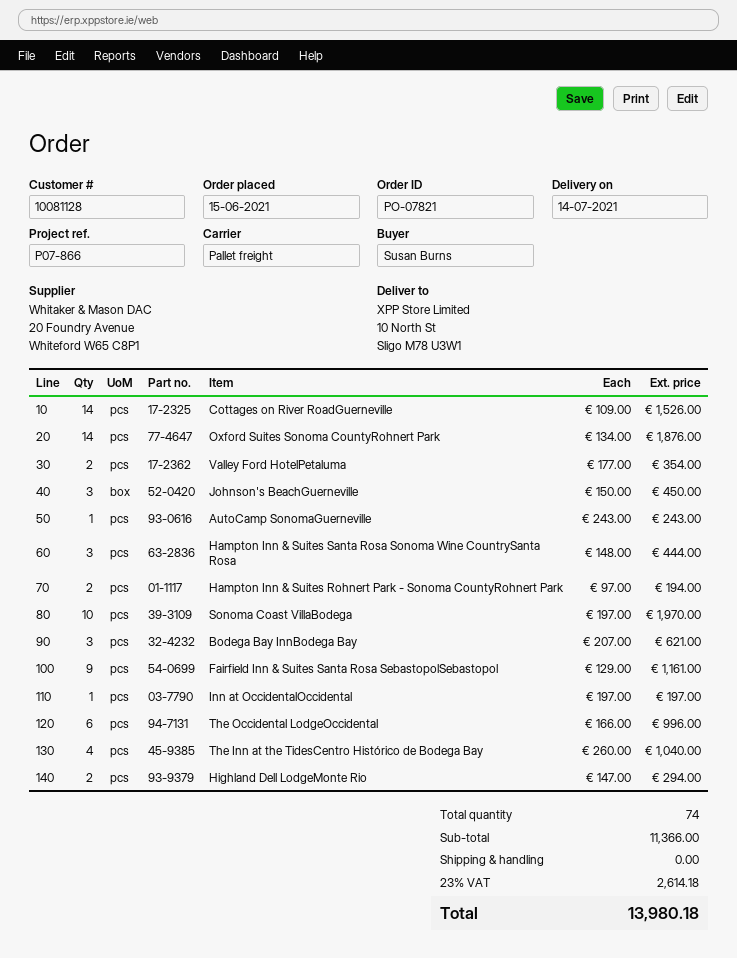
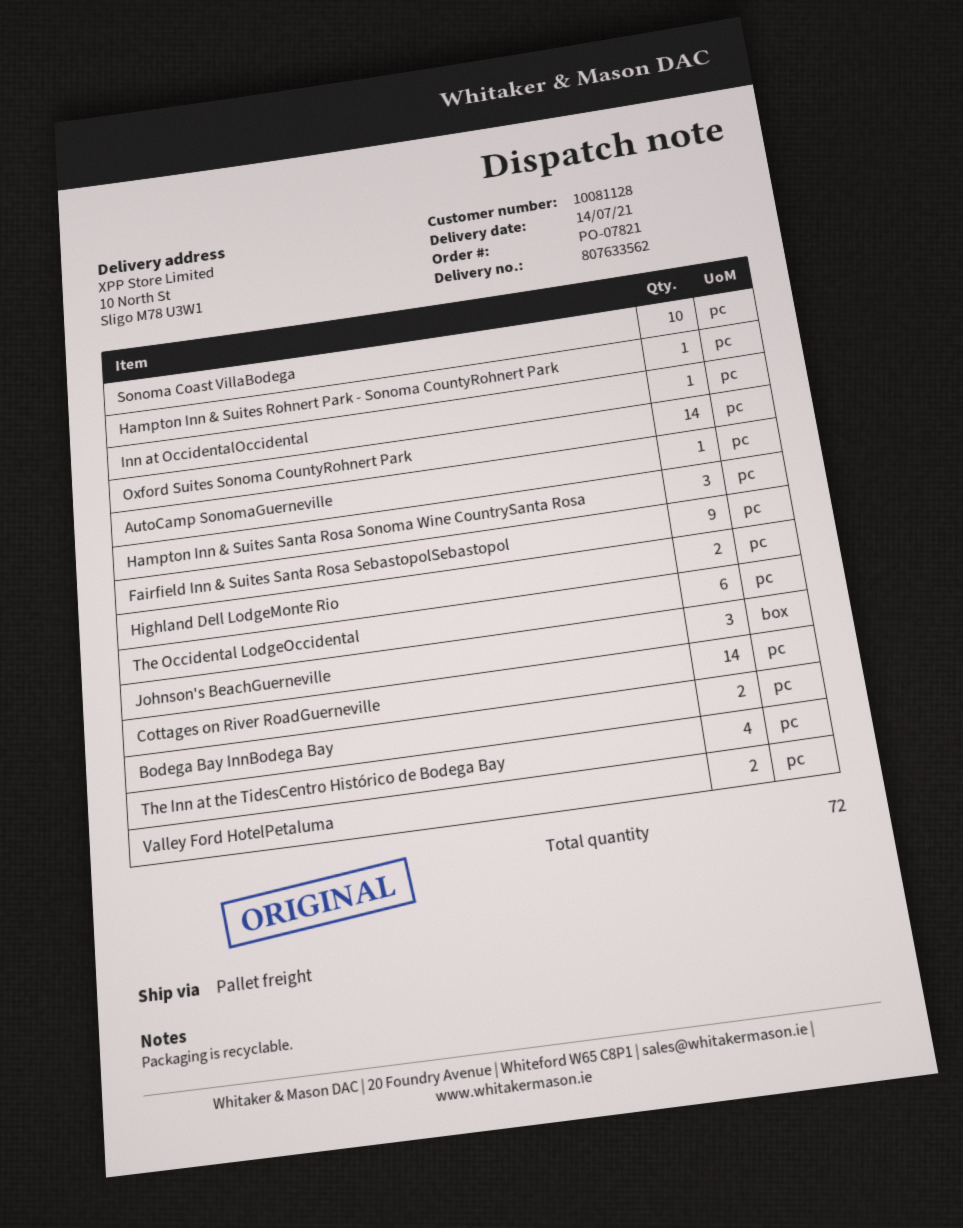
Hampton Inn & Suites Rohnert Park - Sonoma CountyRohnert Park: 2 -> 1
Bodega Bay InnBodega Bay: 3 -> 2
total quantity: 74 -> 72

